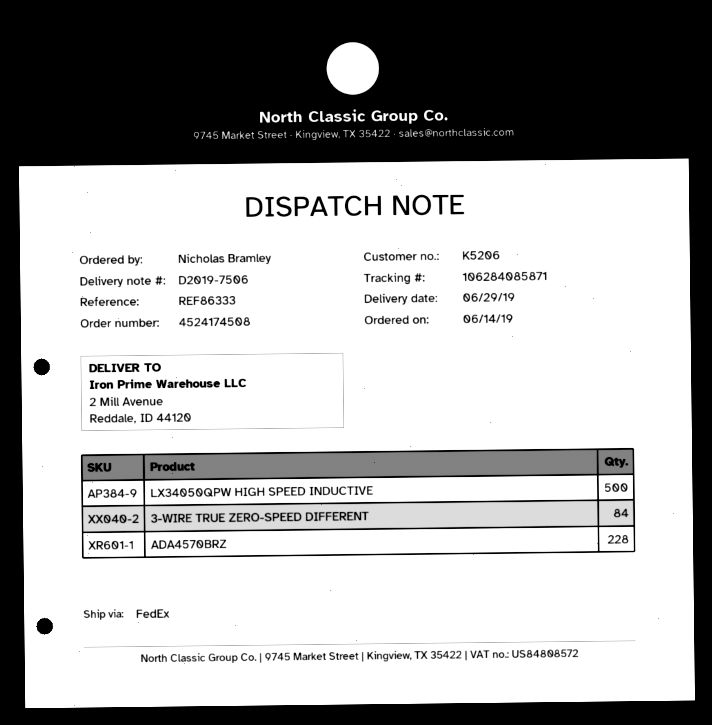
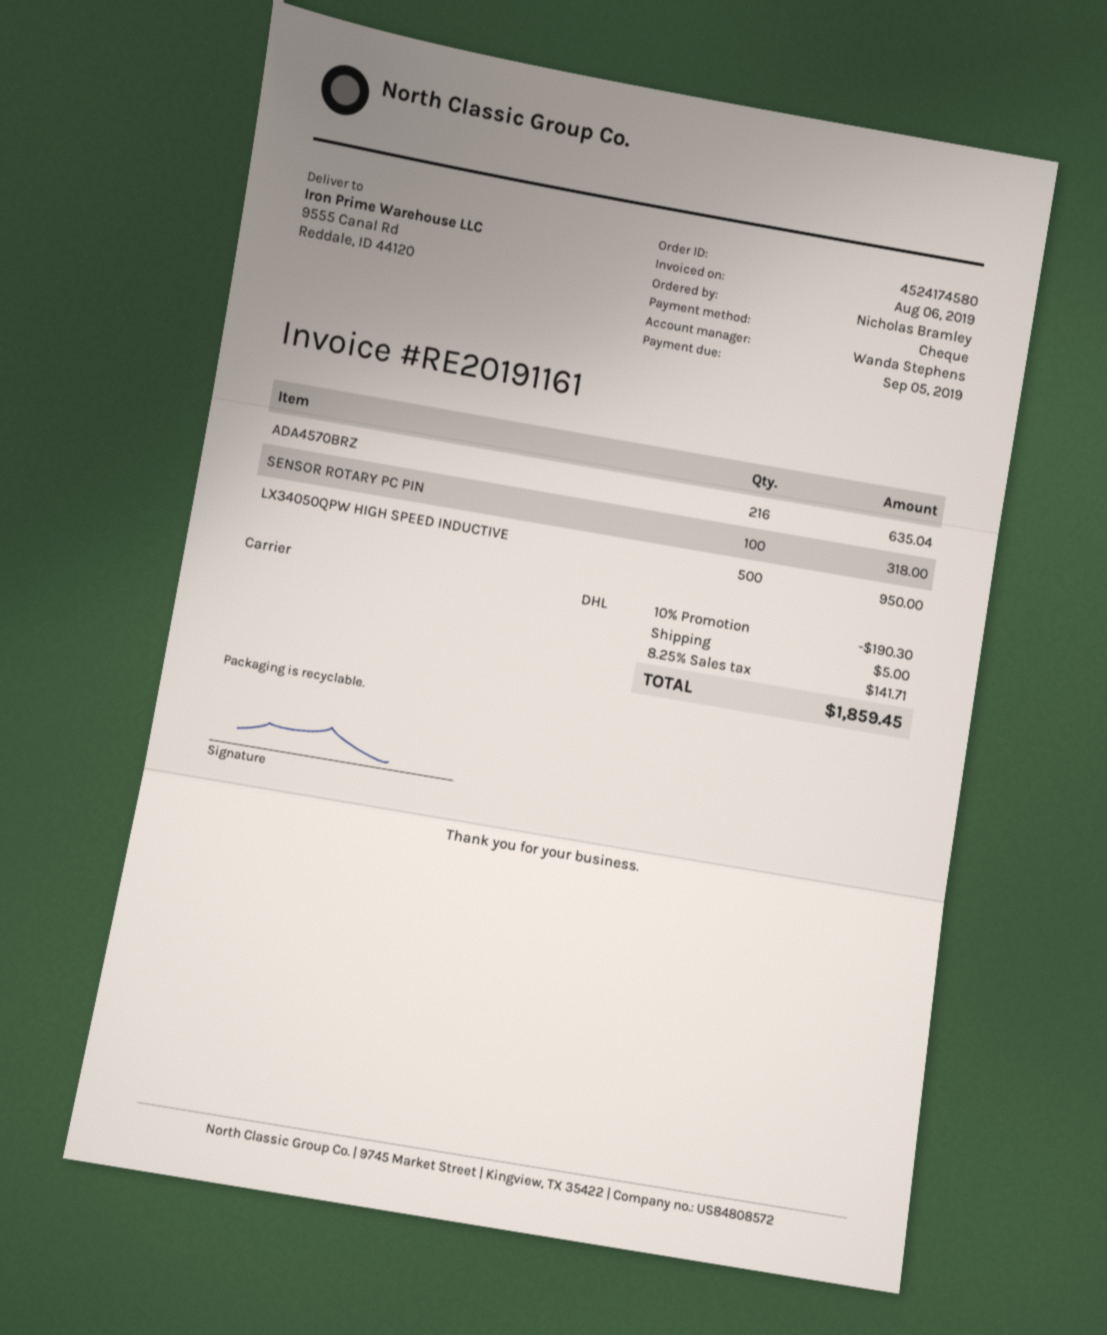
order number: 4524174508 -> 4524174580
shipping method: FedEx -> DHL
ship to: 2 Mill Avenue, Reddale, ID 44120 -> 9555 Canal Rd, Reddale, ID 44120
3-WIRE TRUE ZERO-SPEED DIFFERENT: 84 -> none
ADA4570BRZ: 228 -> 216
SENSOR ROTARY PC PIN: none -> 100

